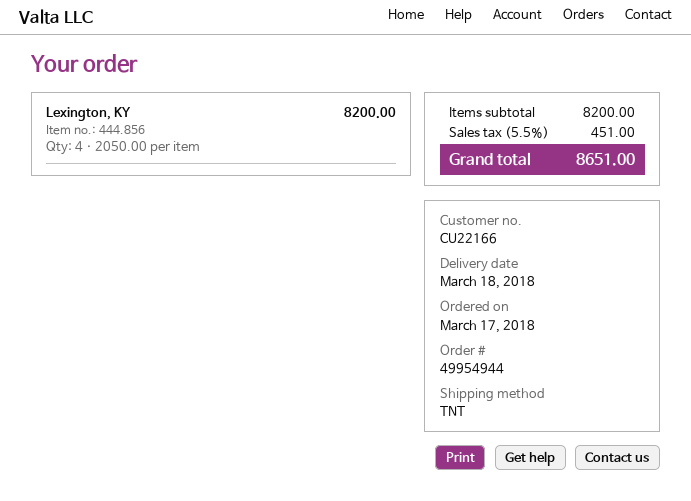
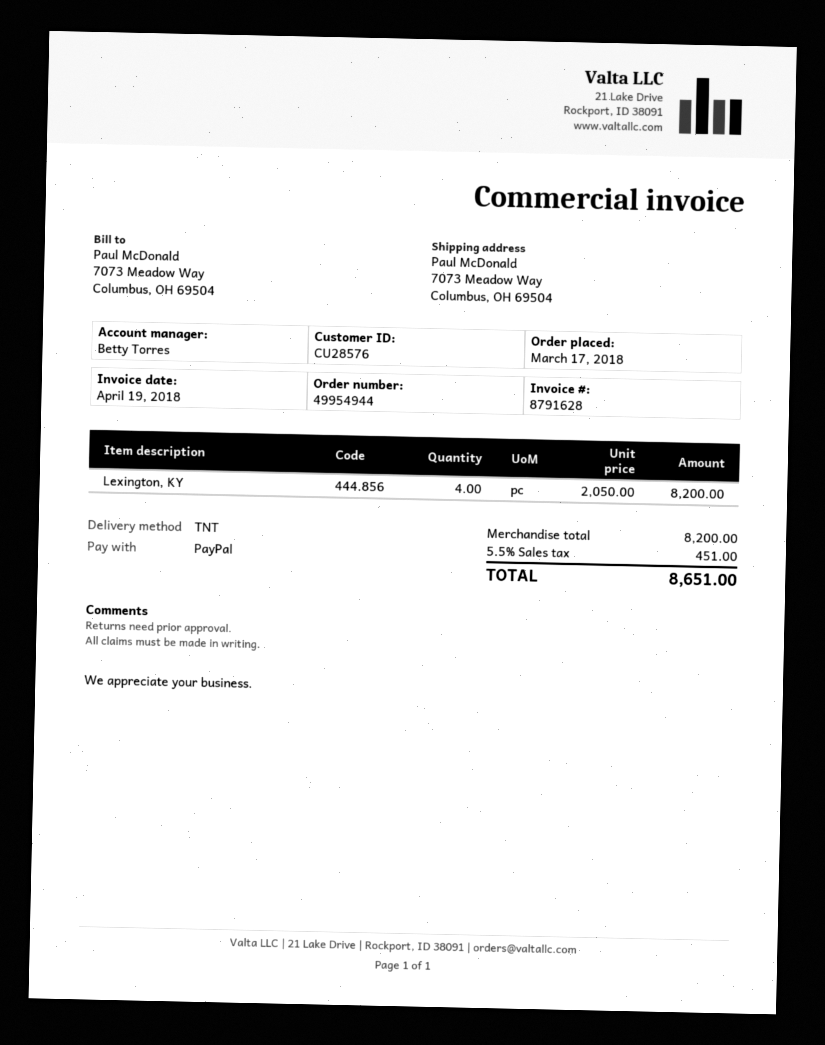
customer number: CU22166 -> CU28576

